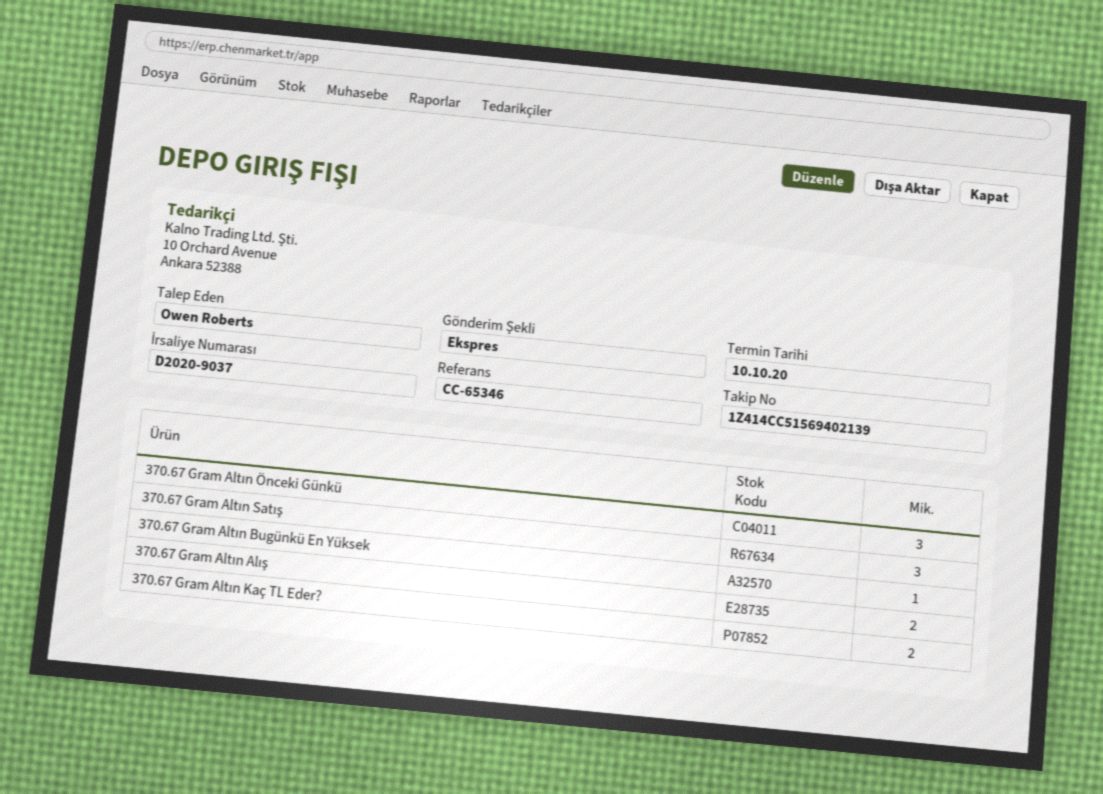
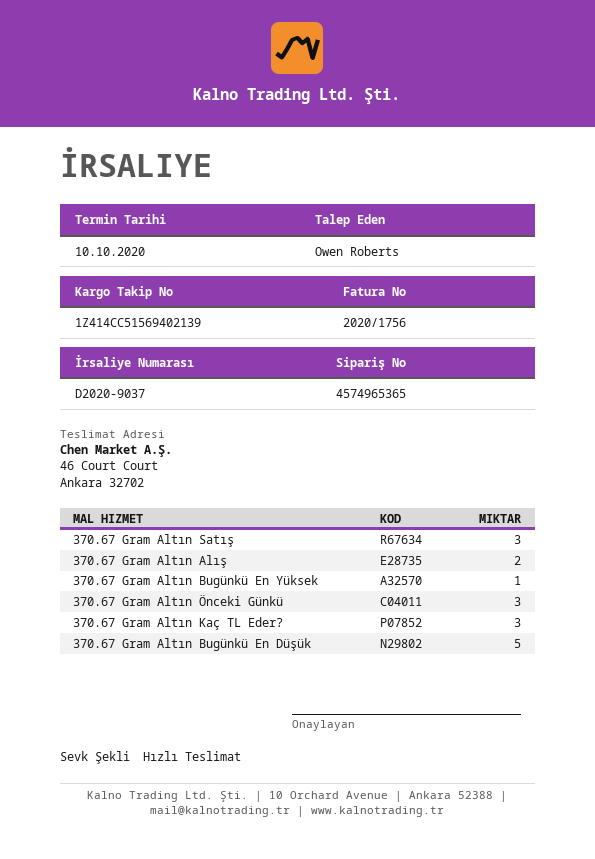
370.67 Gram Altın Kaç TL Eder?: 2 -> 3
370.67 Gram Altın Bugünkü En Düşük: none -> 5

